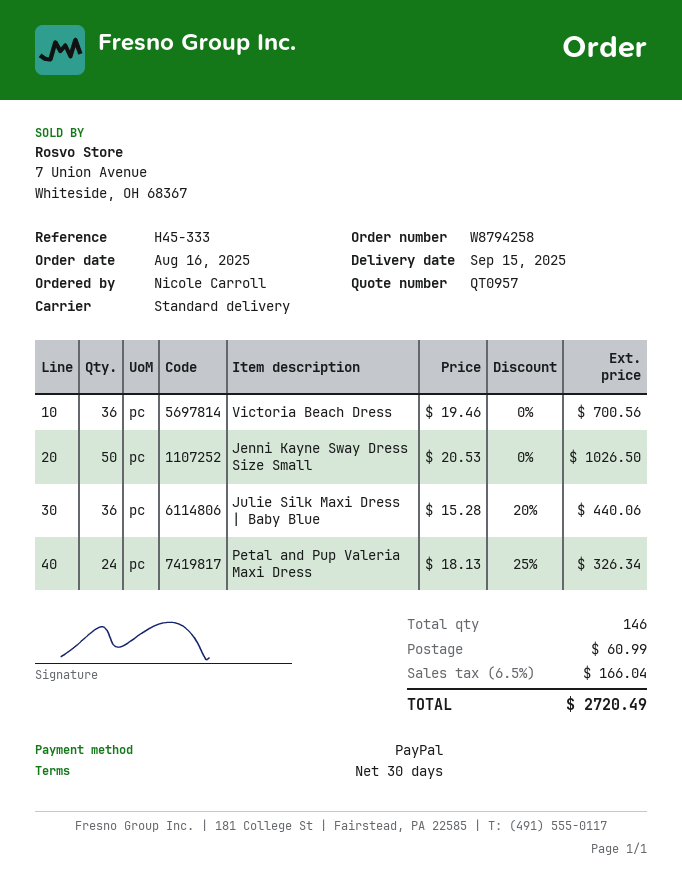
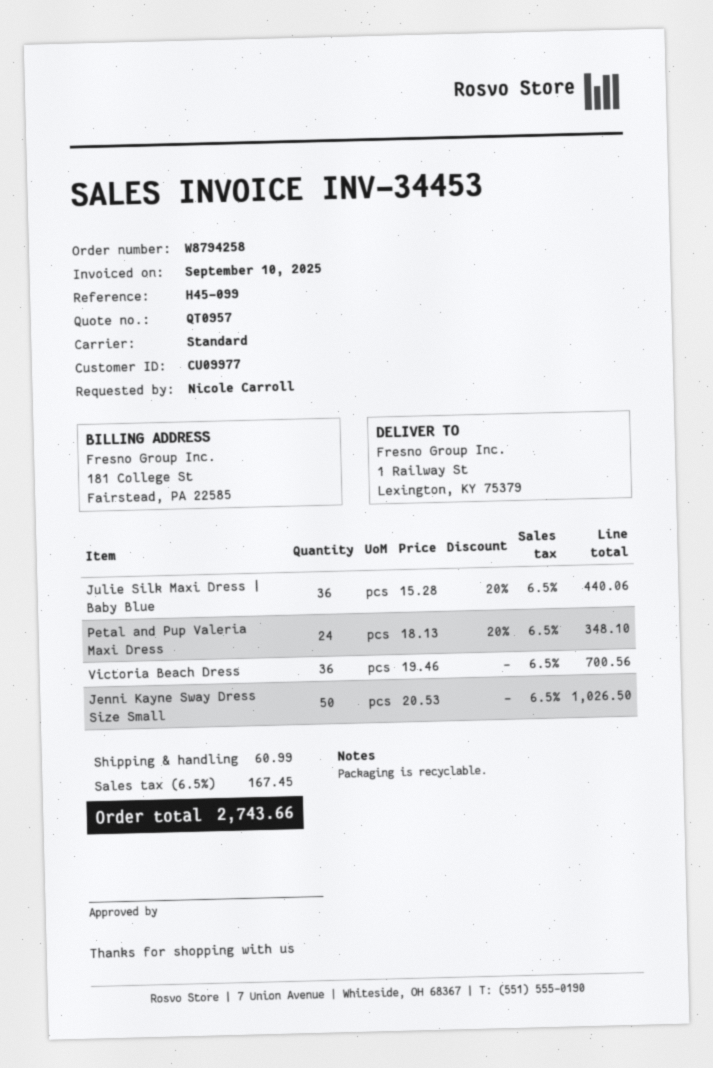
reference: H45-333 -> H45-099
Petal and Pup Valeria Maxi Dress: 24 x 18.13 - 25% = 326.34 -> 24 x 18.13 - 20% = 348.10
tax: 6.5% = 166.04 -> 6.5% = 167.45
total: 2720.49 -> 2743.66

